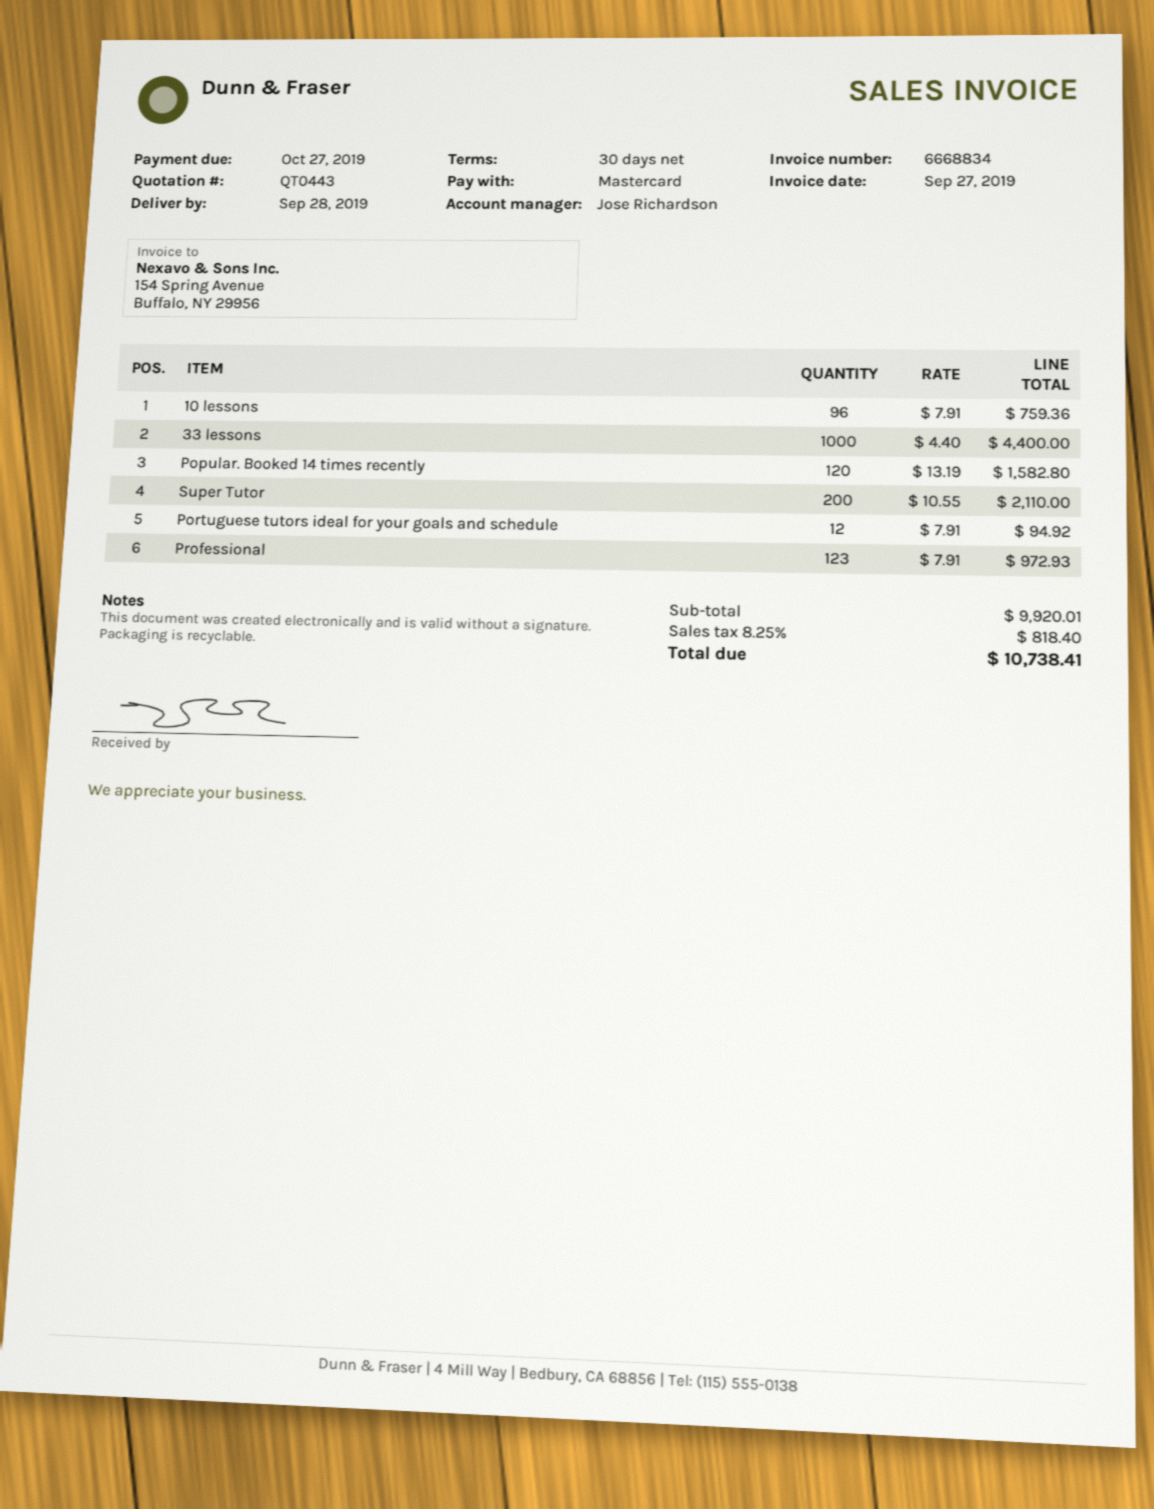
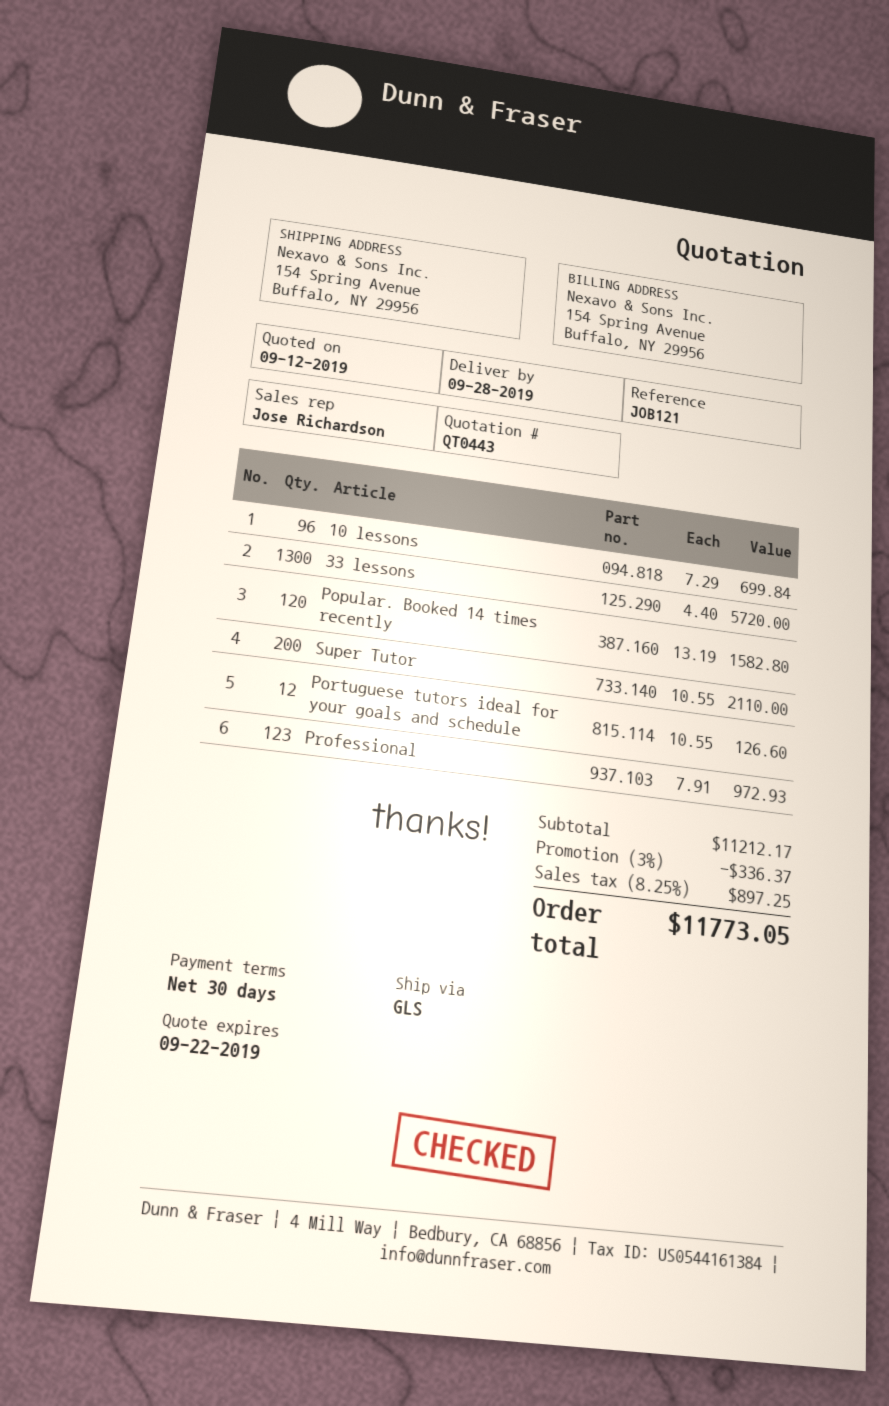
10 lessons: 96 x 7.91 = 759.36 -> 96 x 7.29 = 699.84
33 lessons: 1000 x 4.40 = 4400.00 -> 1300 x 4.40 = 5720.00
Portuguese tutors ideal for your goals and schedule: 12 x 7.91 = 94.92 -> 12 x 10.55 = 126.60
subtotal: 9920.01 -> 11212.17
discount: none -> 3% = 336.37
tax: 8.25% = 818.40 -> 8.25% = 897.25
total: 10738.41 -> 11773.05

